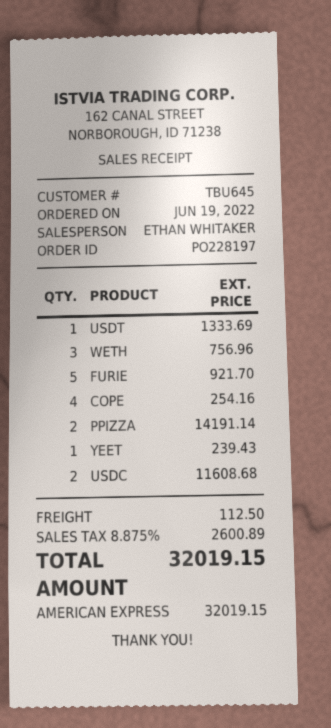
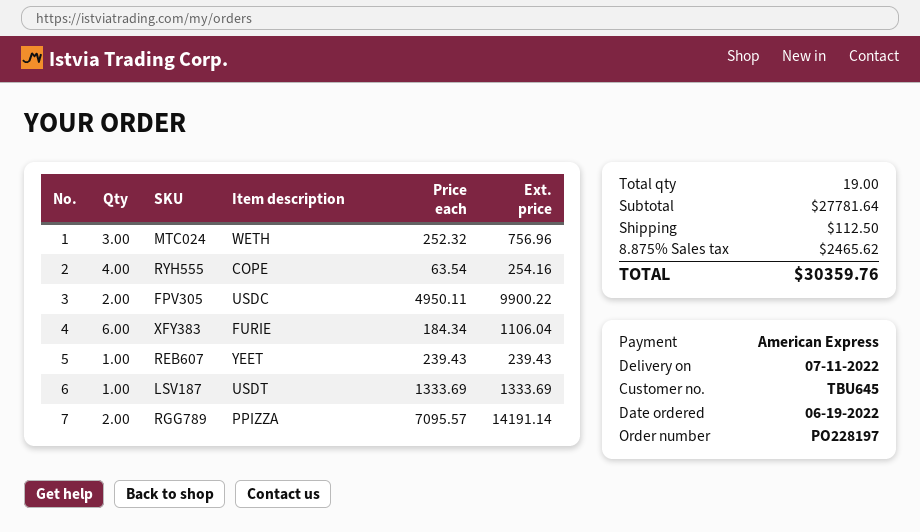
FURIE: 5 for 921.70 -> 6 for 1106.04
USDC: 2 for 11608.68 -> 2 for 9900.22
tax: 8.875% = 2600.89 -> 8.875% = 2465.62
total: 32019.15 -> 30359.76

